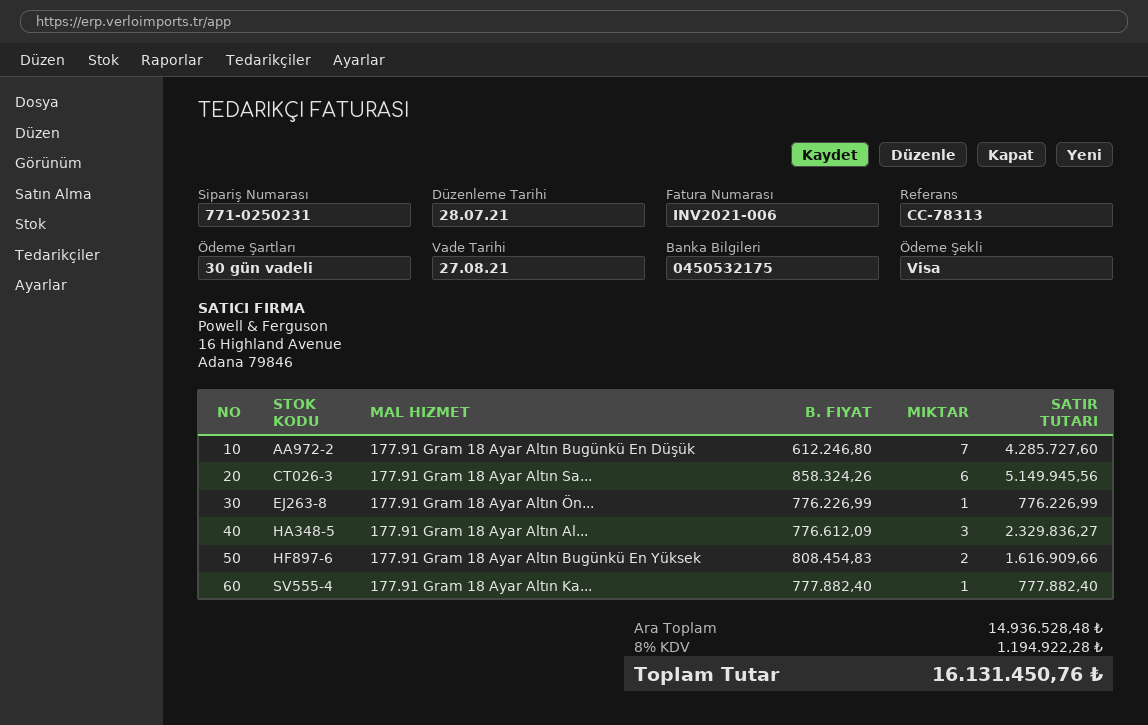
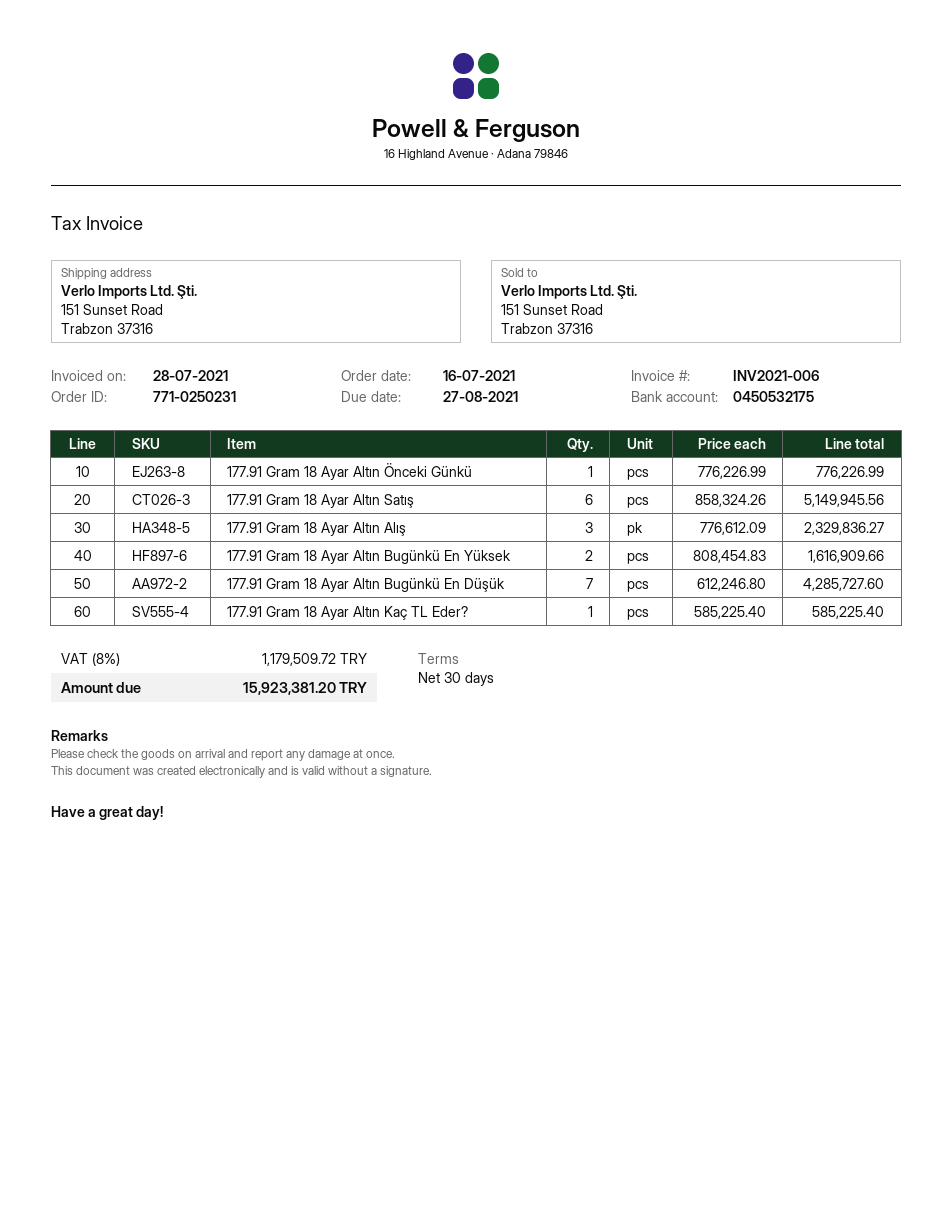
177.91 Gram 18 Ayar Altın Ka...: 1 x 777882.40 = 777882.40 -> 1 x 585225.40 = 585225.40
tax: 8% = 1194922.28 -> 8% = 1179509.72
total: 16131450.76 -> 15923381.20

